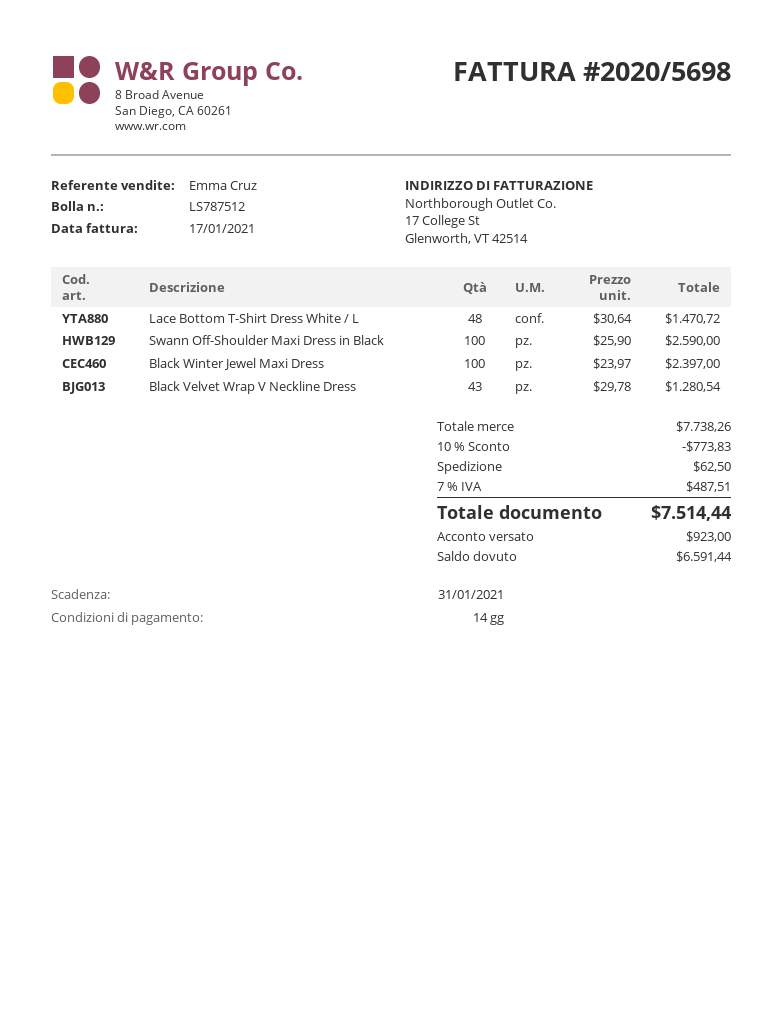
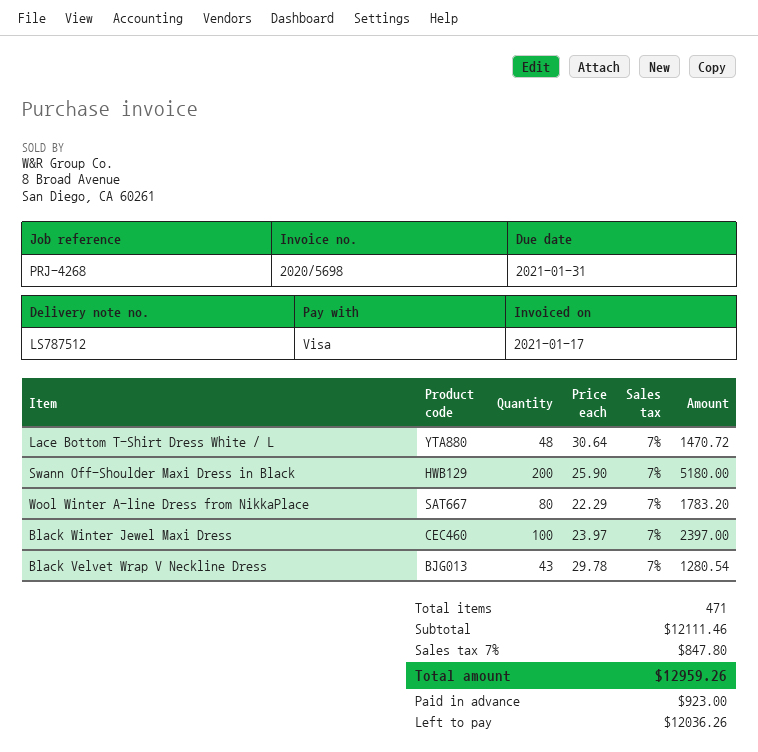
Swann Off-Shoulder Maxi Dress in Black: 100 x 25.90 = 2590.00 -> 200 x 25.90 = 5180.00
Wool Winter A-line Dress from NikkaPlace: none -> 80 x 22.29 = 1783.20
subtotal: 7738.26 -> 12111.46
discount: 10% = 773.83 -> none
shipping: 62.50 -> none
tax: 7% = 487.51 -> 7% = 847.80
total: 7514.44 -> 12959.26
balance: 6591.44 -> 12036.26

